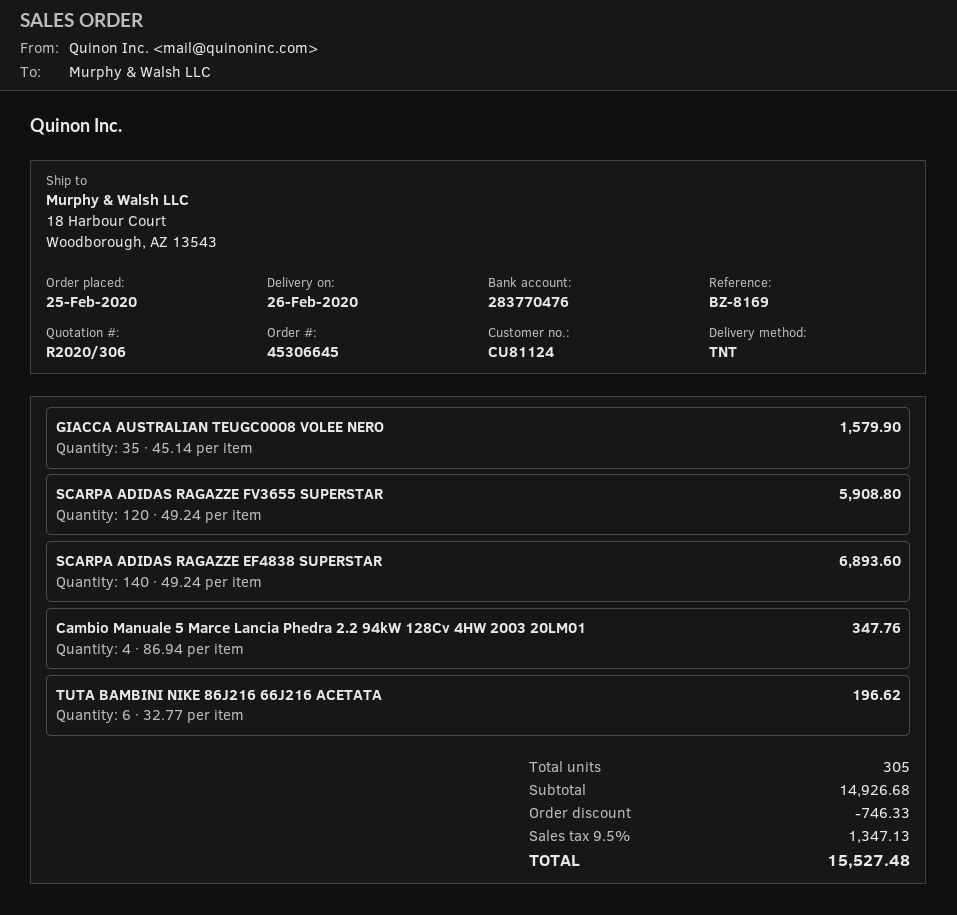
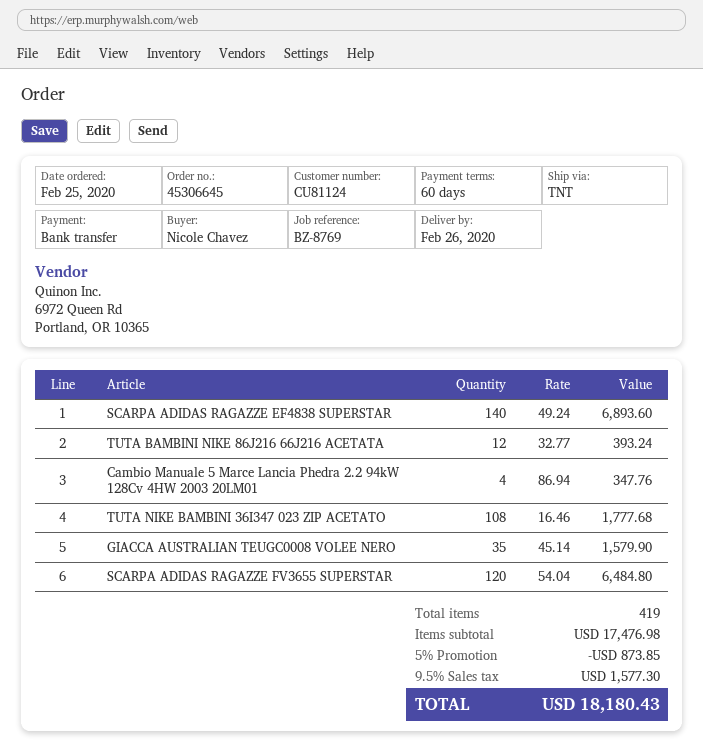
reference: BZ-8169 -> BZ-8769
SCARPA ADIDAS RAGAZZE FV3655 SUPERSTAR: 120 x 49.24 = 5908.80 -> 120 x 54.04 = 6484.80
TUTA BAMBINI NIKE 86J216 66J216 ACETATA: 6 x 32.77 = 196.62 -> 12 x 32.77 = 393.24
TUTA NIKE BAMBINI 36I347 023 ZIP ACETATO: none -> 108 x 16.46 = 1777.68
total quantity: 305 -> 419
subtotal: 14926.68 -> 17476.98
discount: 746.33 -> 873.85
tax: 9.5% = 1347.13 -> 9.5% = 1577.30
total: 15527.48 -> 18180.43

